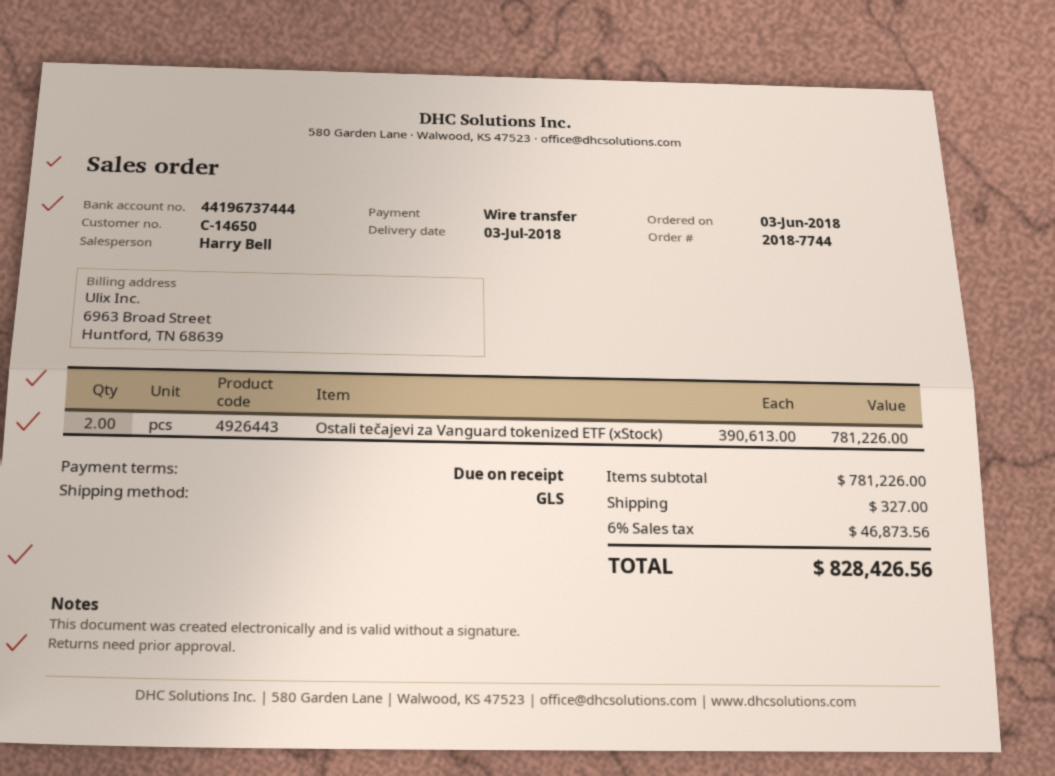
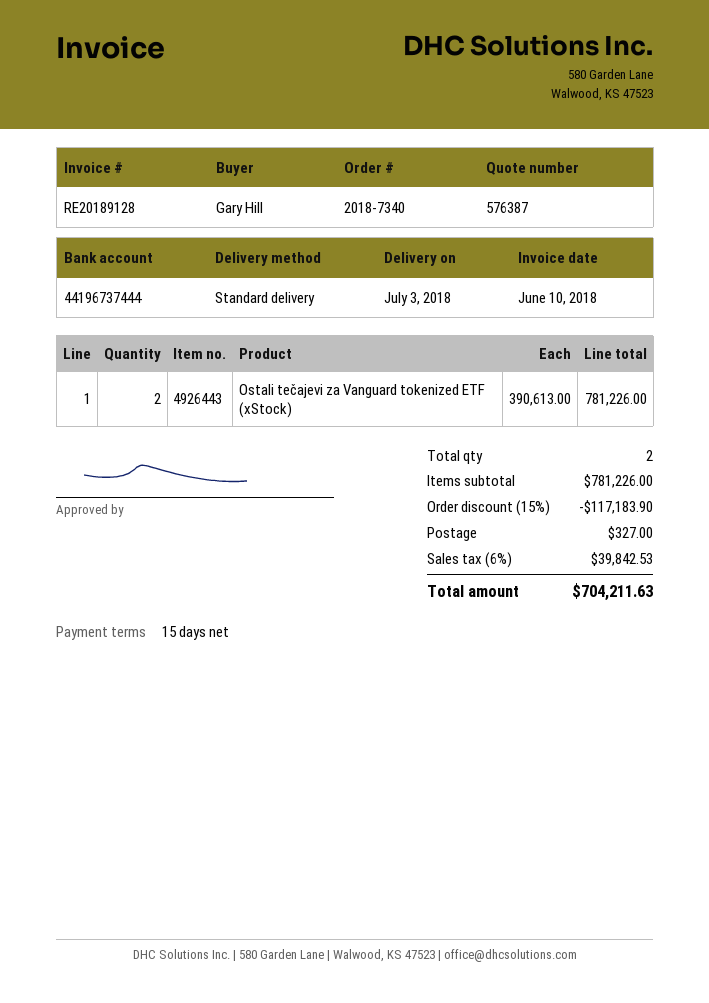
order number: 2018-7744 -> 2018-7340
payment terms: on receipt -> 15 days
shipping method: GLS -> standard
discount: none -> 15% = 117183.90
tax: 6% = 46873.56 -> 6% = 39842.53
total: 828426.56 -> 704211.63

